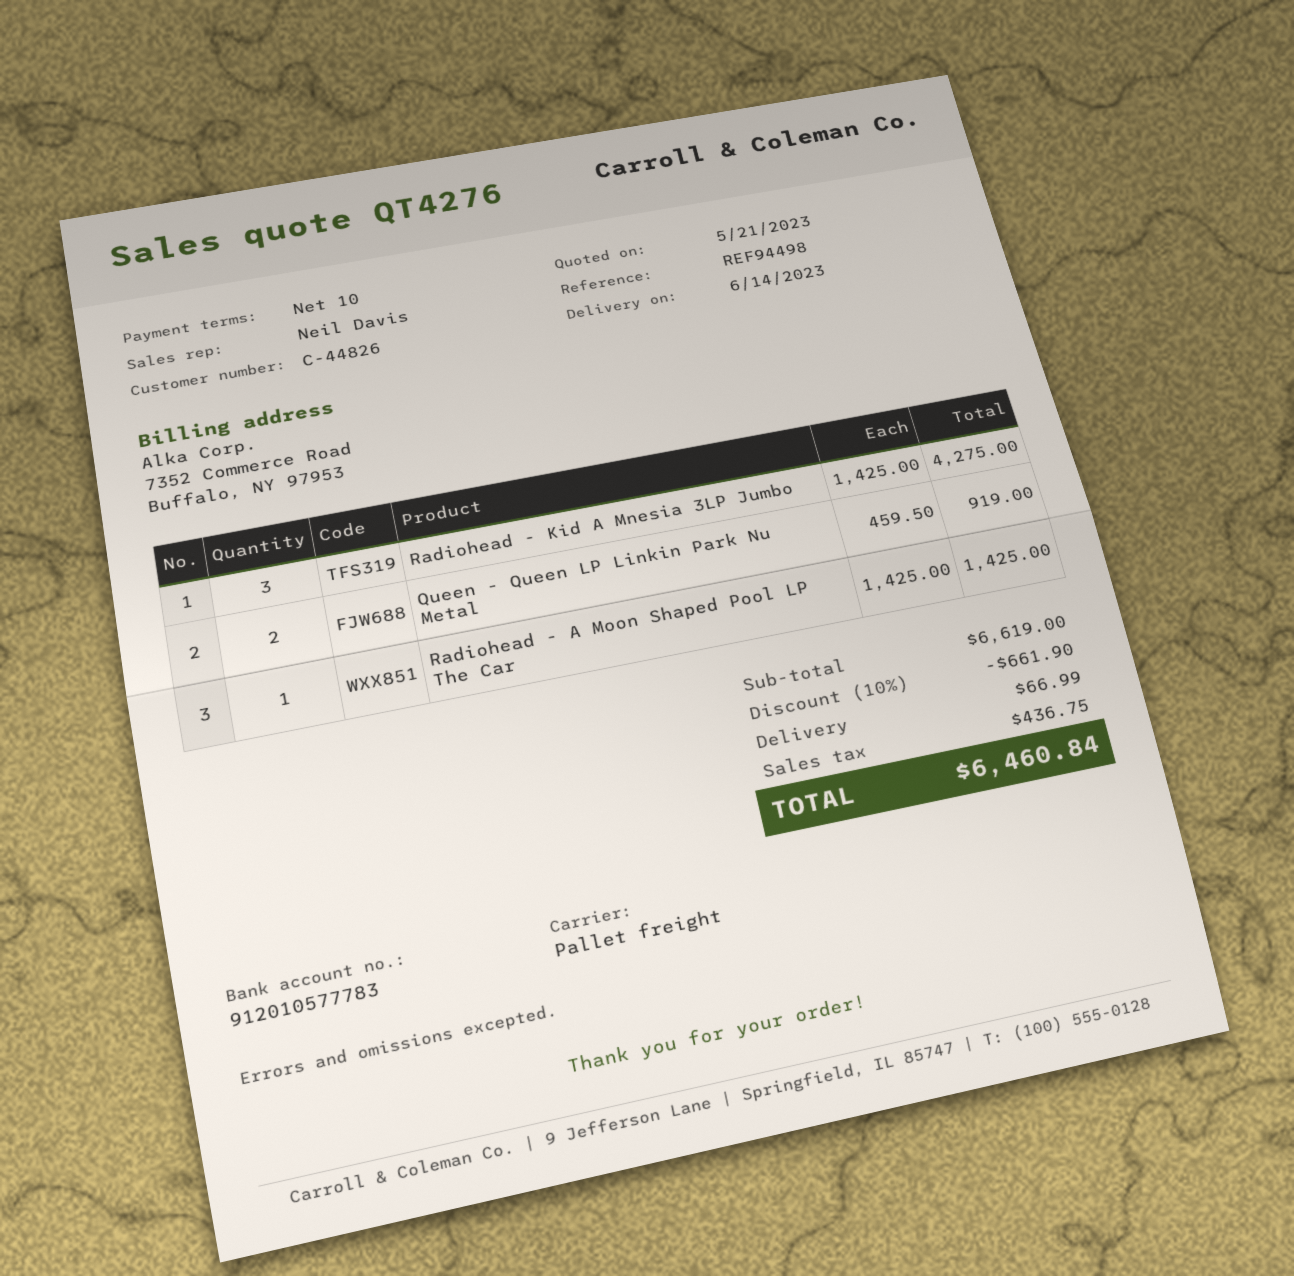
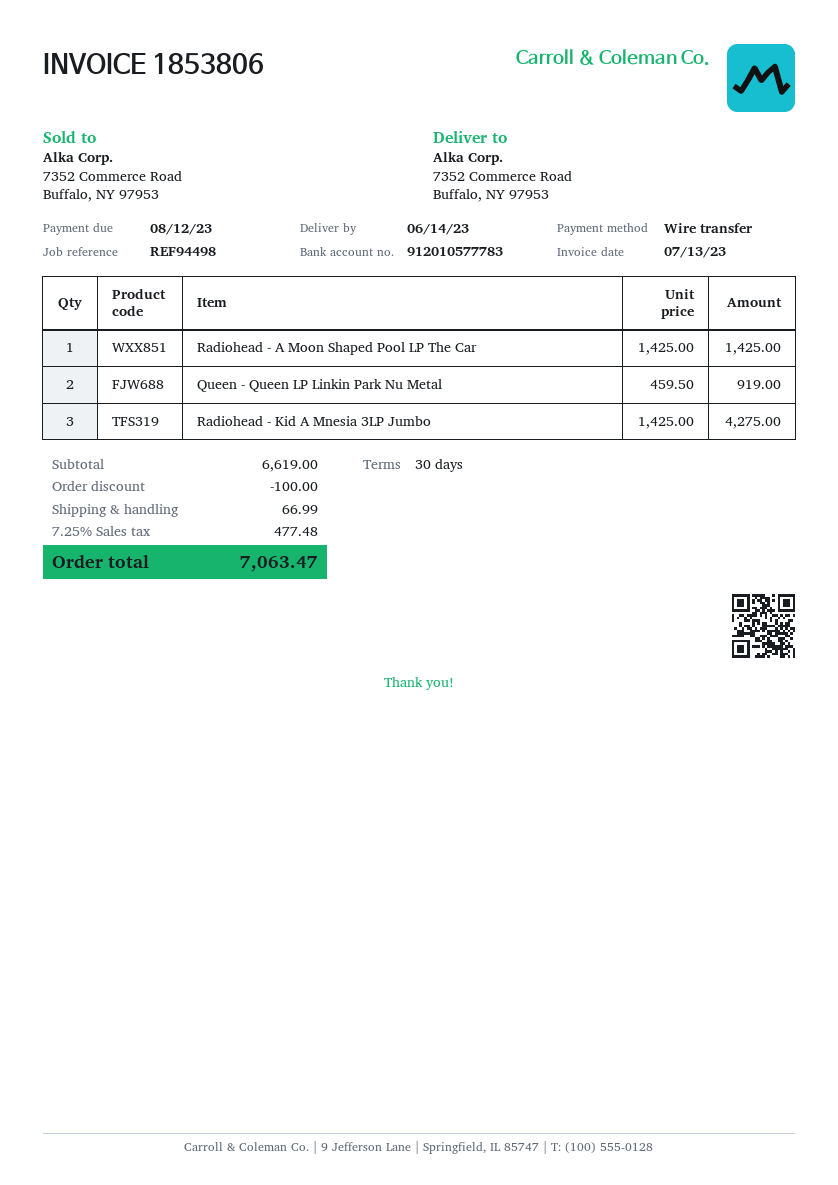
payment terms: 10 days -> 30 days
discount: 661.90 -> 100.00
tax: 436.75 -> 477.48
total: 6460.84 -> 7063.47

